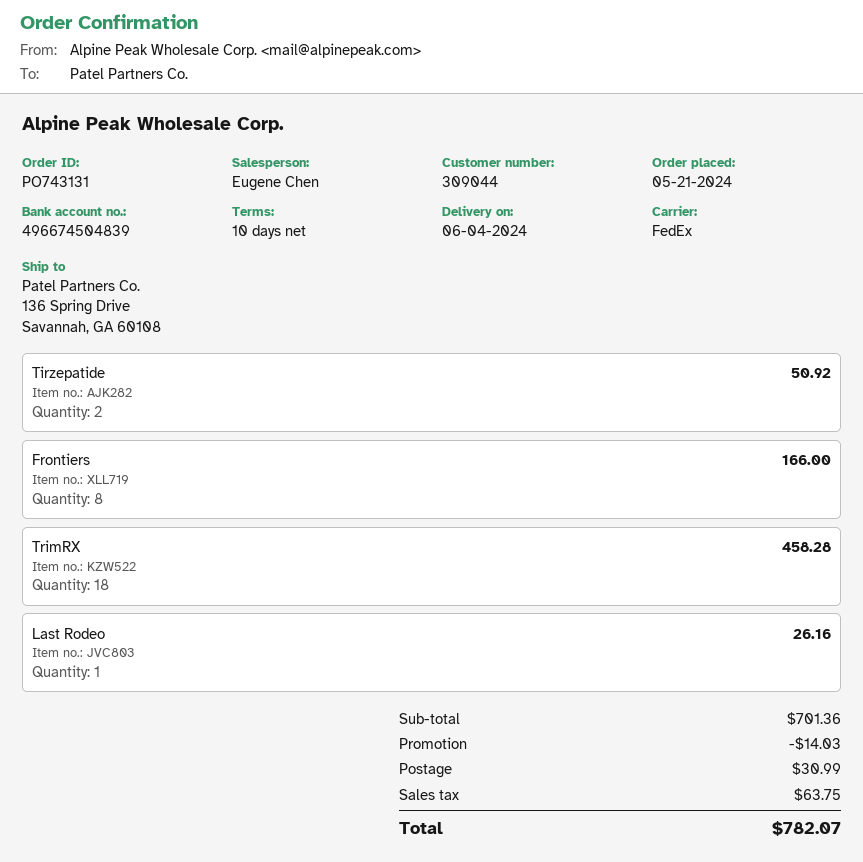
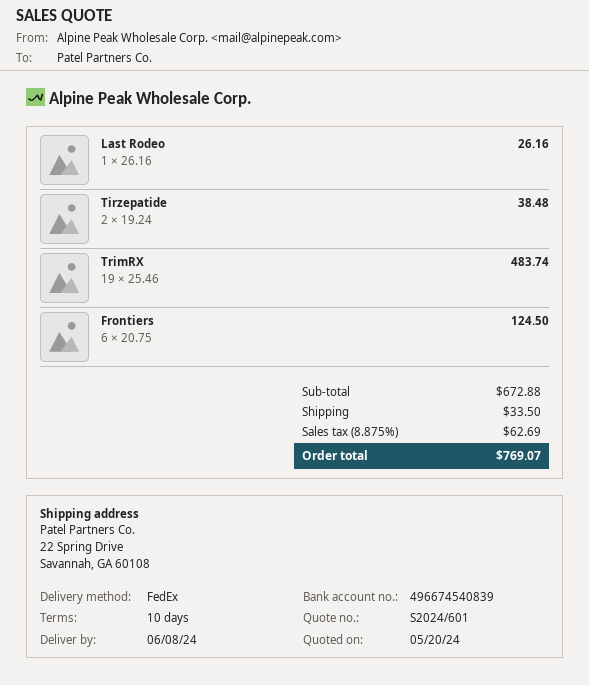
delivery date: 2024-06-04 -> 2024-06-08
bank account: 496674504839 -> 496674540839
ship to: 136 Spring Drive, Savannah, GA 60108 -> 22 Spring Drive, Savannah, GA 60108
Tirzepatide: 2 for 50.92 -> 2 for 38.48
Frontiers: 8 for 166.00 -> 6 for 124.50
TrimRX: 18 for 458.28 -> 19 for 483.74
subtotal: 701.36 -> 672.88
discount: 14.03 -> none
shipping: 30.99 -> 33.50
tax: 63.75 -> 62.69
total: 782.07 -> 769.07

